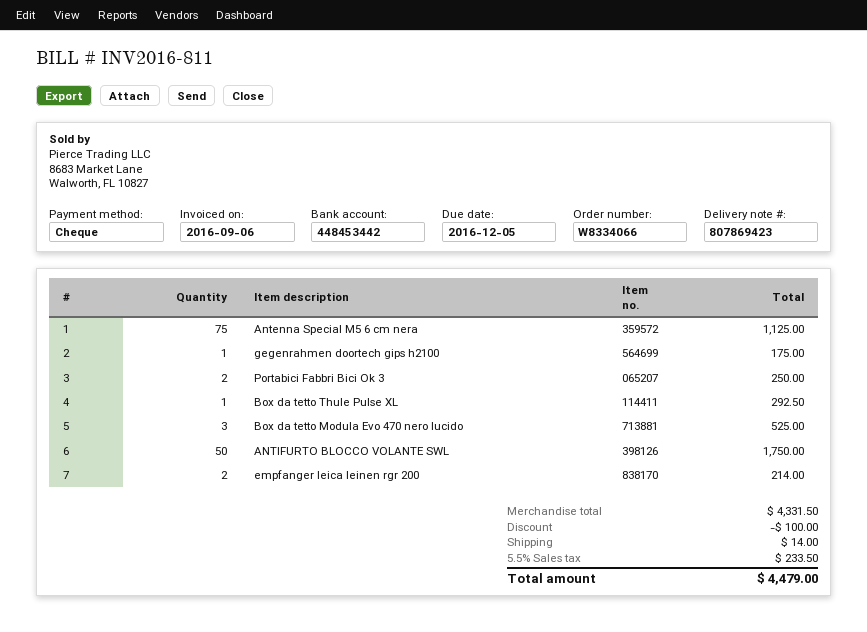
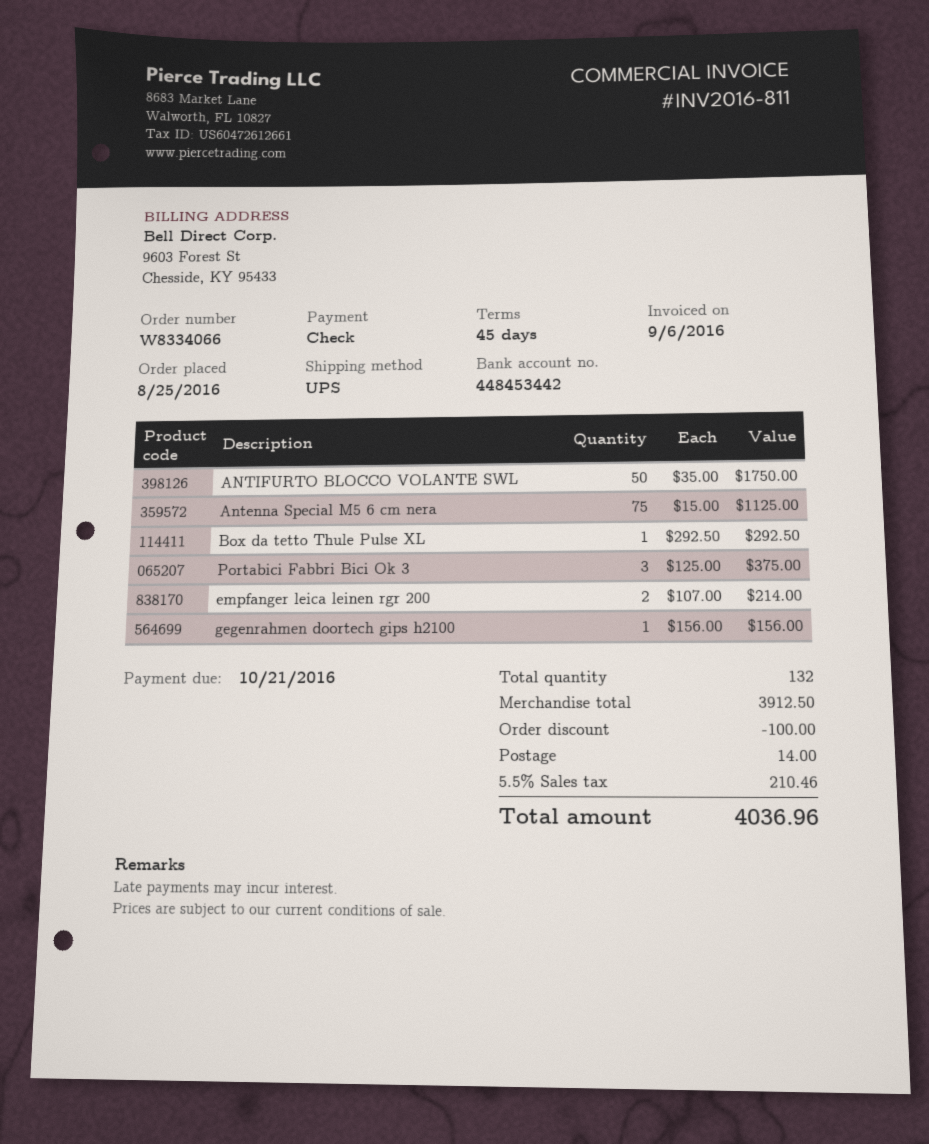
due date: 2016-12-05 -> 2016-10-21
gegenrahmen doortech gips h2100: 1 for 175.00 -> 1 for 156.00
Portabici Fabbri Bici Ok 3: 2 for 250.00 -> 3 for 375.00
Box da tetto Modula Evo 470 nero lucido: 3 for 525.00 -> none
subtotal: 4331.50 -> 3912.50
tax: 5.5% = 233.50 -> 5.5% = 210.46
total: 4479.00 -> 4036.96

